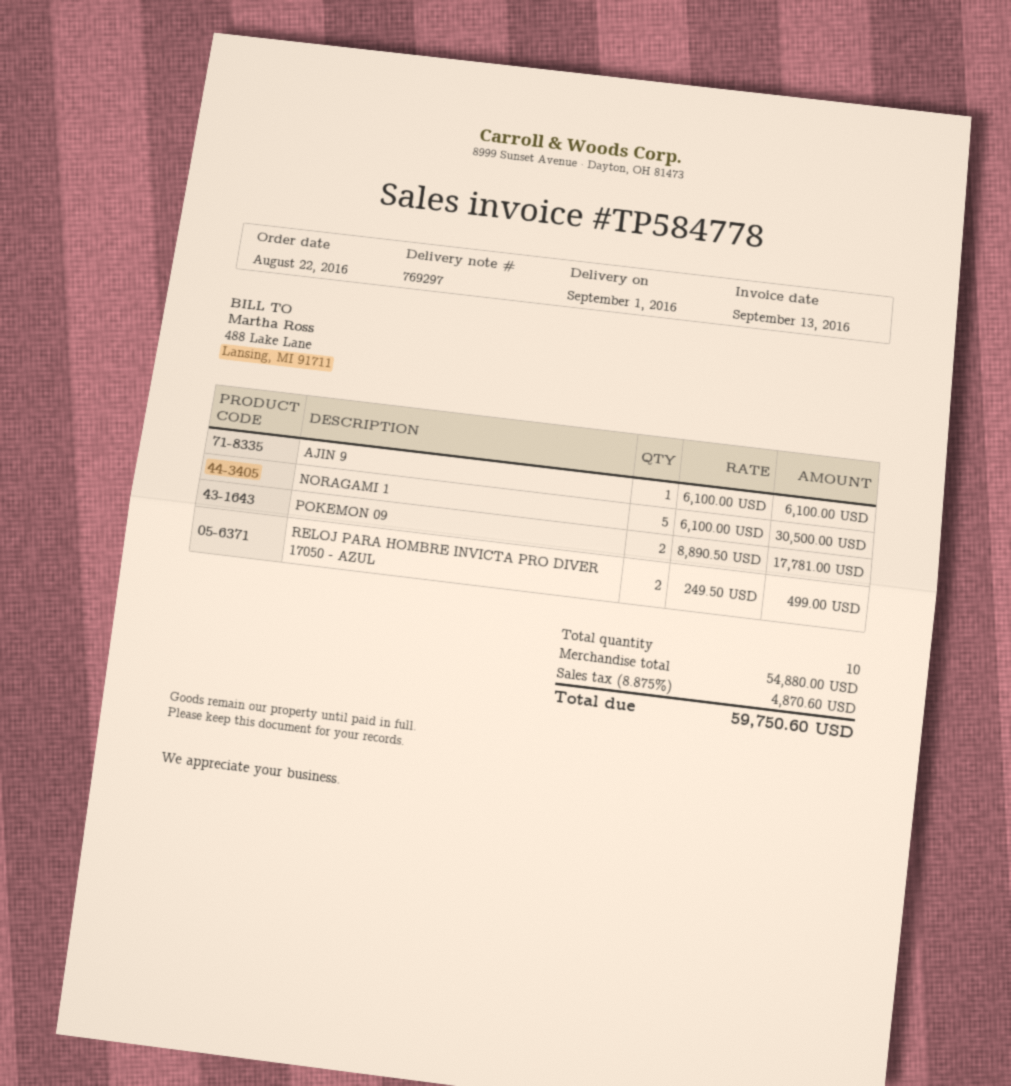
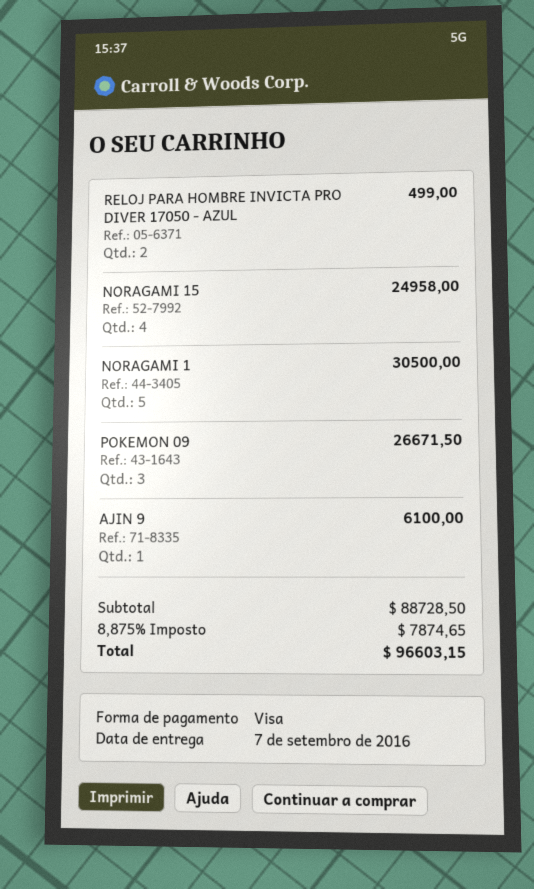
delivery date: 2016-09-01 -> 2016-09-07
POKEMON 09: 2 for 17781.00 -> 3 for 26671.50
NORAGAMI 15: none -> 4 for 24958.00
subtotal: 54880.00 -> 88728.50
tax: 8.875% = 4870.60 -> 8.875% = 7874.65
total: 59750.60 -> 96603.15

